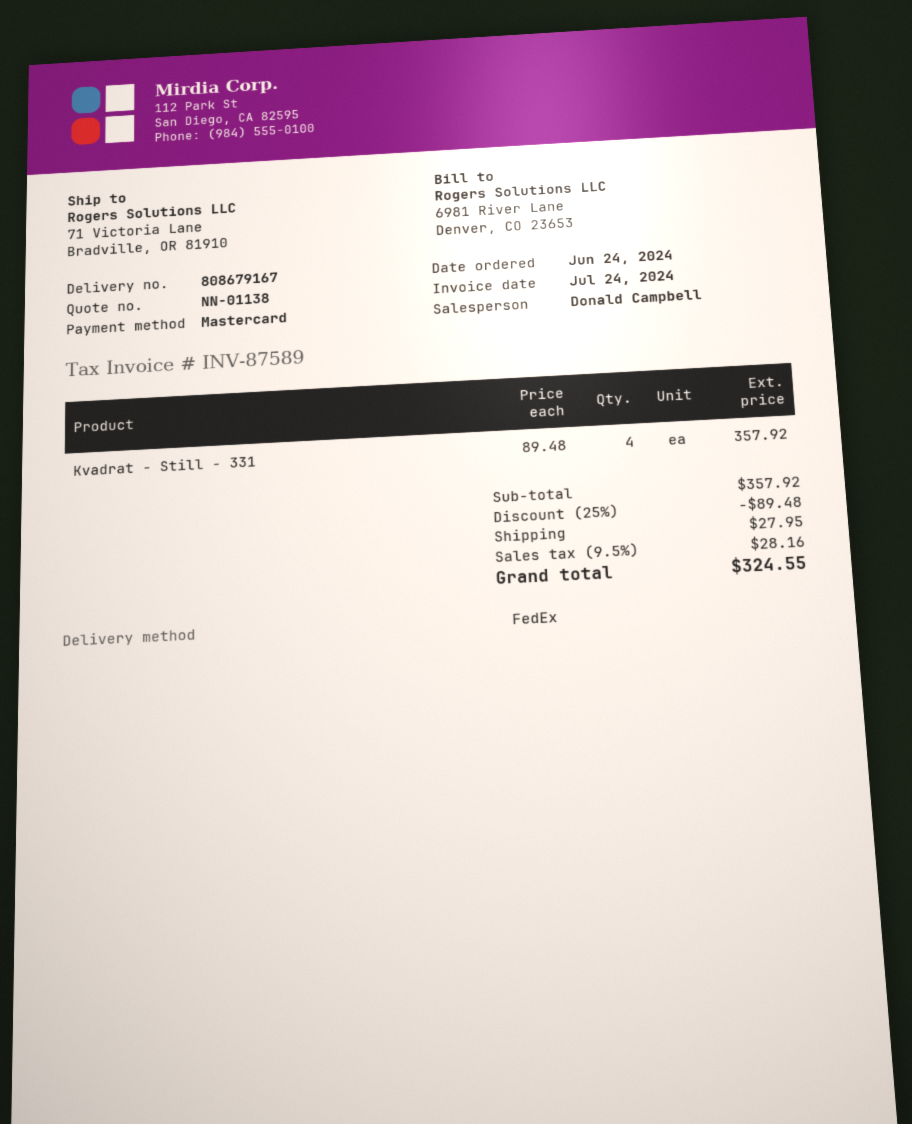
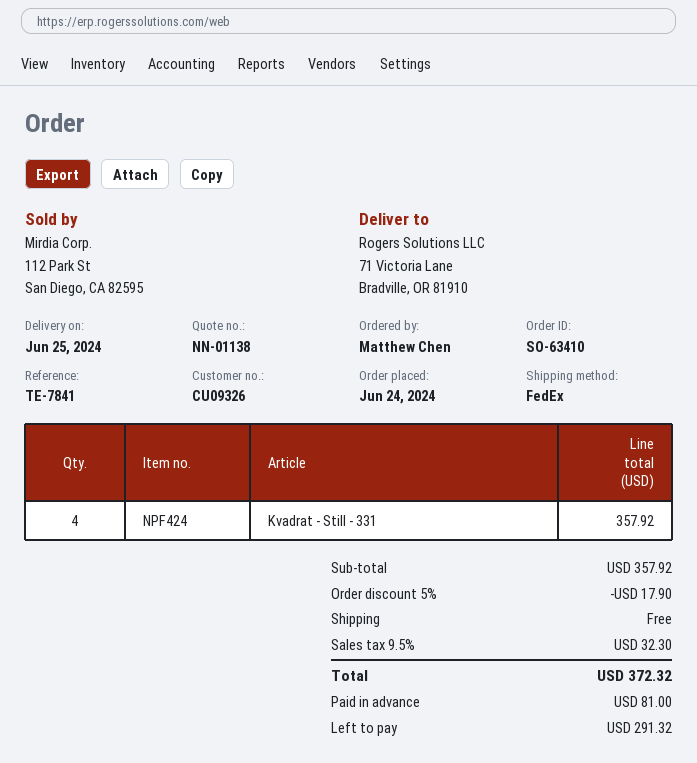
discount: 25% = 89.48 -> 5% = 17.90
shipping: 27.95 -> 0.00
tax: 9.5% = 28.16 -> 9.5% = 32.30
total: 324.55 -> 372.32

